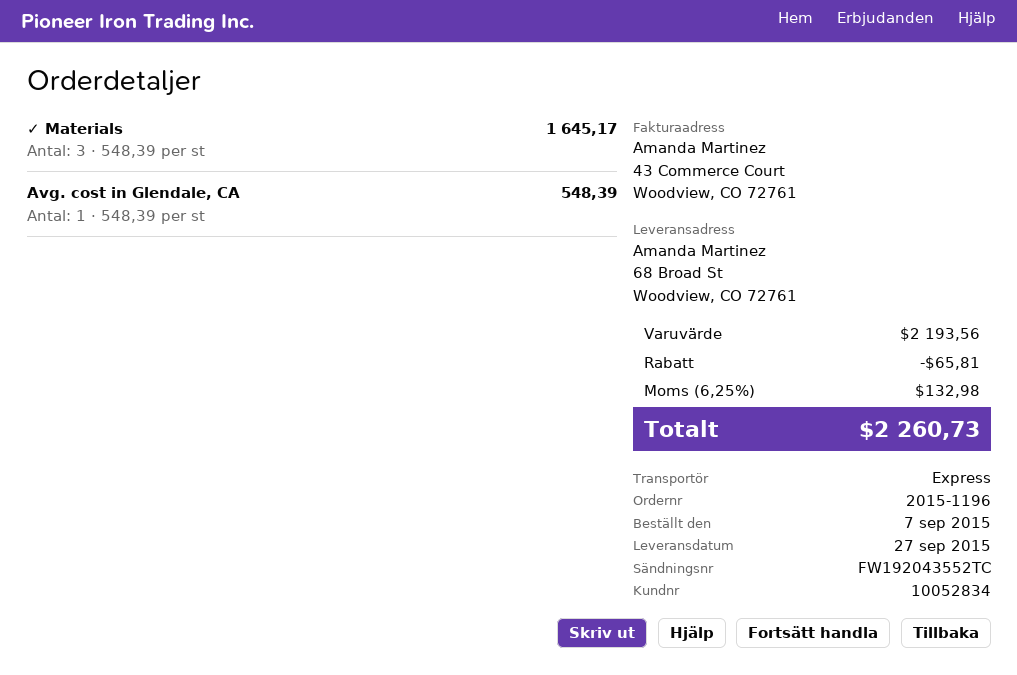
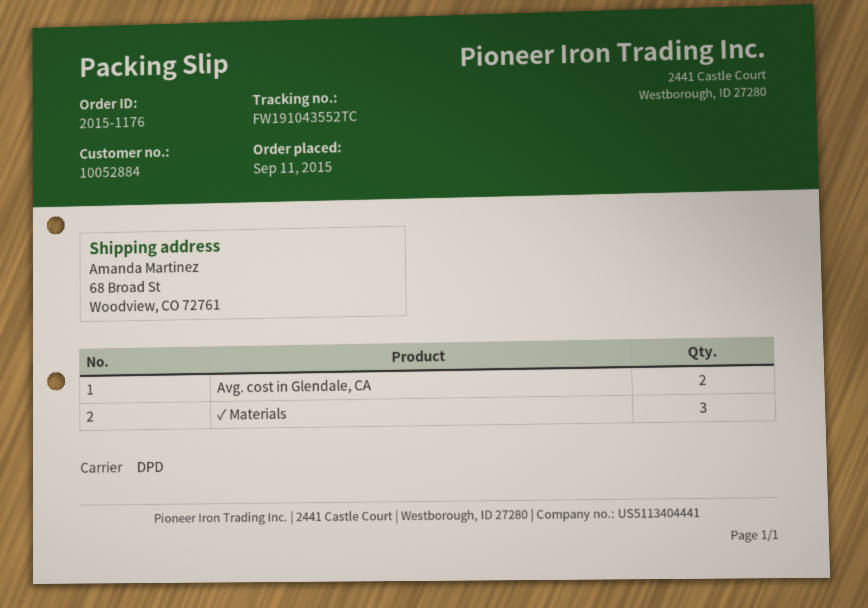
order number: 2015-1196 -> 2015-1176
order date: 2015-09-07 -> 2015-09-11
customer number: 10052834 -> 10052884
shipping method: express -> DPD
tracking number: FW192043552TC -> FW191043552TC
Avg. cost in Glendale, CA: 1 -> 2

